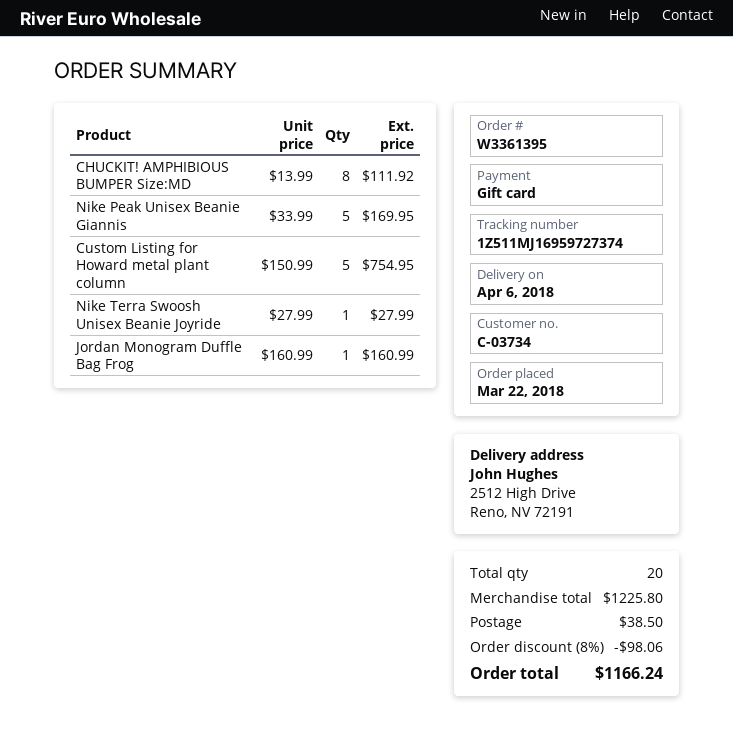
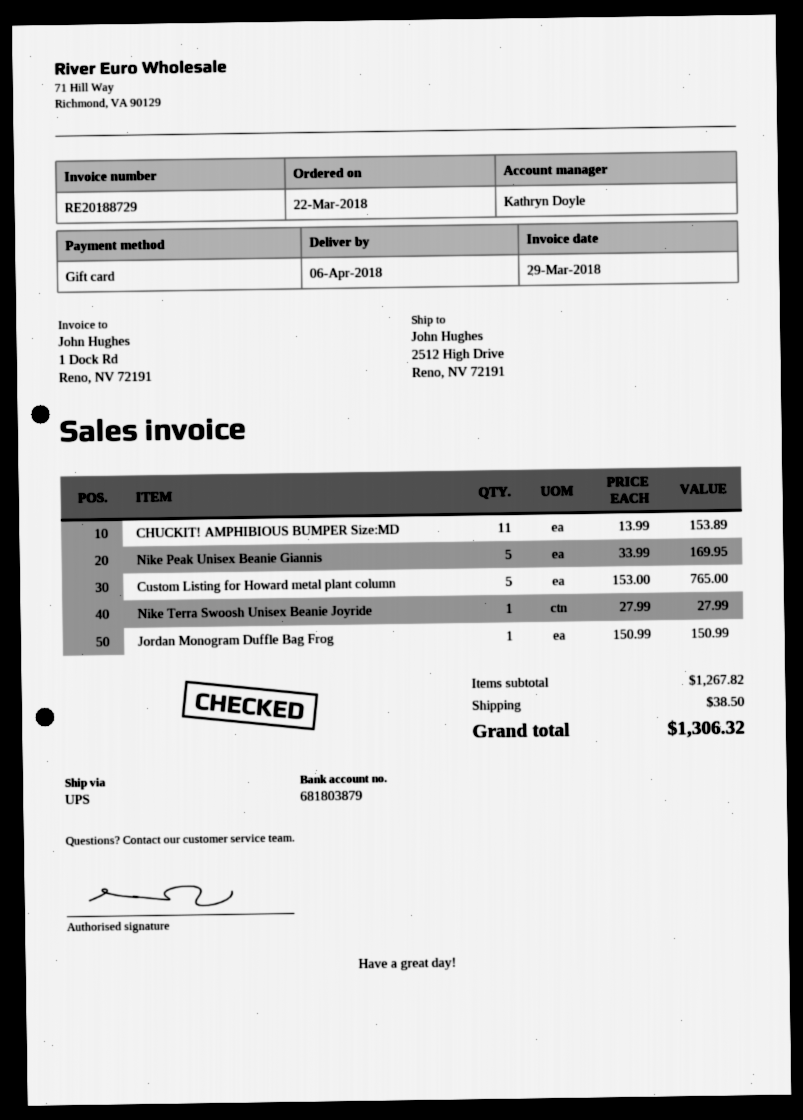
CHUCKIT! AMPHIBIOUS BUMPER Size:MD: 8 x 13.99 = 111.92 -> 11 x 13.99 = 153.89
Custom Listing for Howard metal plant column: 5 x 150.99 = 754.95 -> 5 x 153.00 = 765.00
Jordan Monogram Duffle Bag Frog: 1 x 160.99 = 160.99 -> 1 x 150.99 = 150.99
subtotal: 1225.80 -> 1267.82
discount: 8% = 98.06 -> none
total: 1166.24 -> 1306.32

